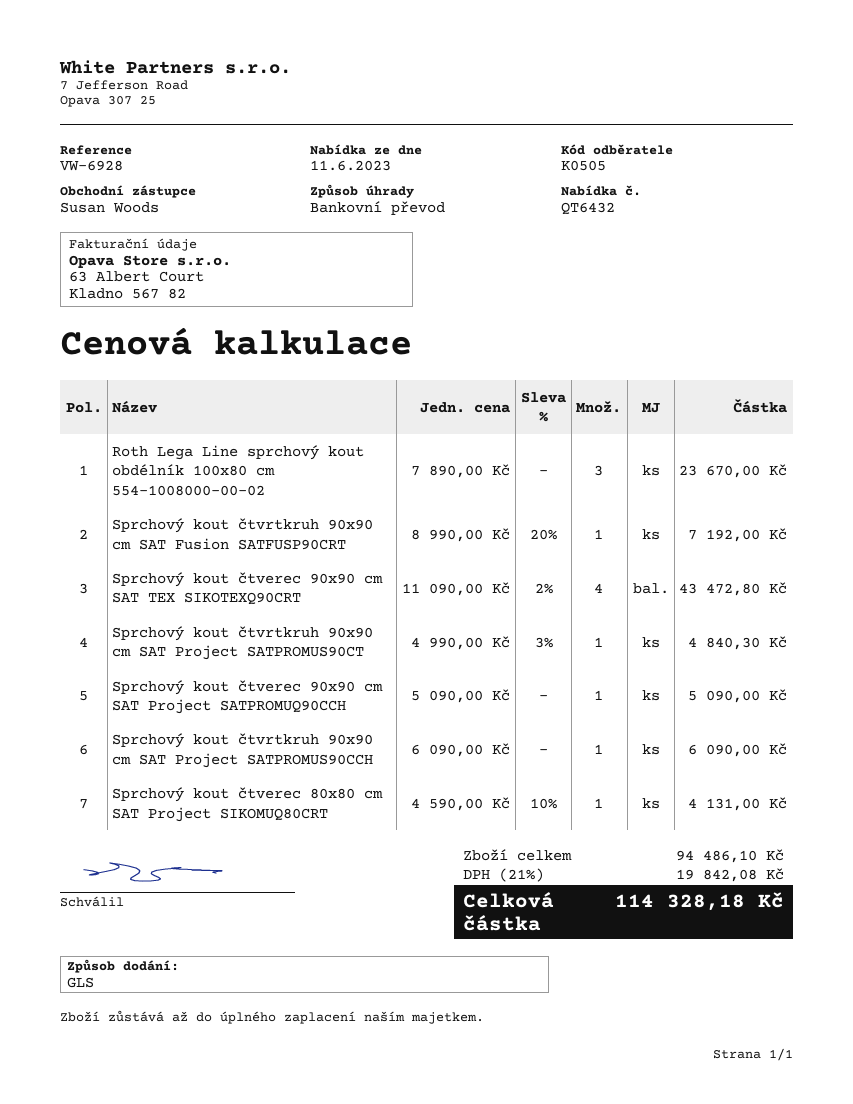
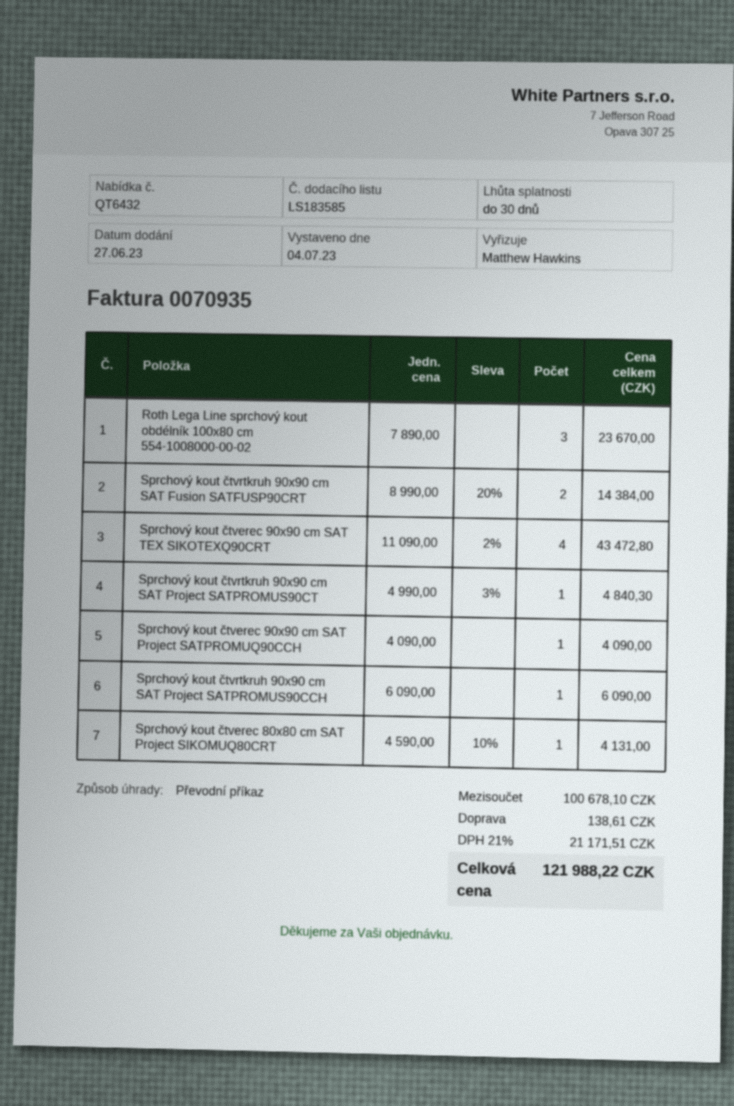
sales rep: Susan Woods -> Matthew Hawkins
Sprchový kout čtvrtkruh 90x90 cm SAT Fusion SATFUSP90CRT: 1 x 8990.00 - 20% = 7192.00 -> 2 x 8990.00 - 20% = 14384.00
Sprchový kout čtverec 90x90 cm SAT Project SATPROMUQ90CCH: 1 x 5090.00 = 5090.00 -> 1 x 4090.00 = 4090.00
subtotal: 94486.10 -> 100678.10
shipping: none -> 138.61
tax: 21% = 19842.08 -> 21% = 21171.51
total: 114328.18 -> 121988.22

